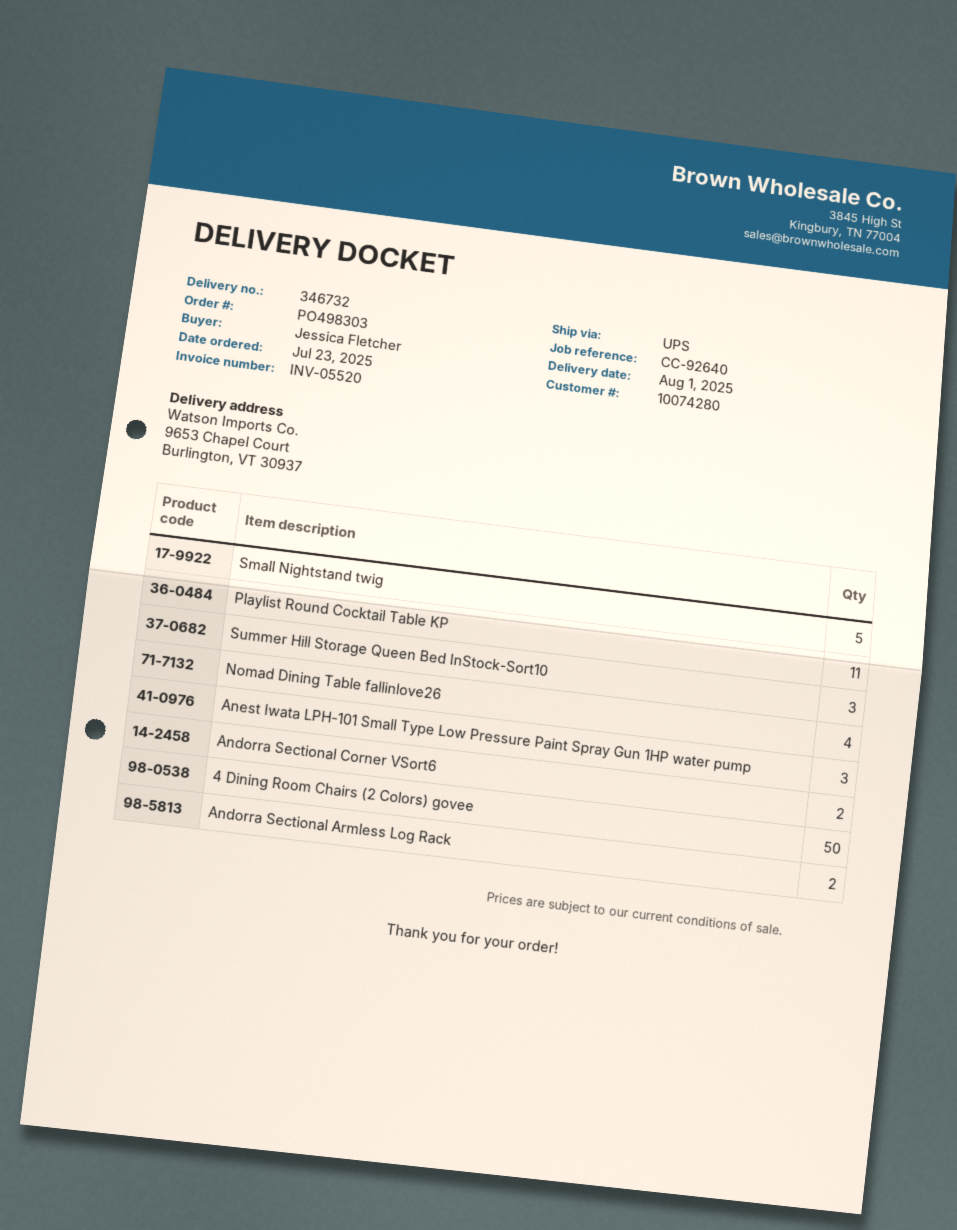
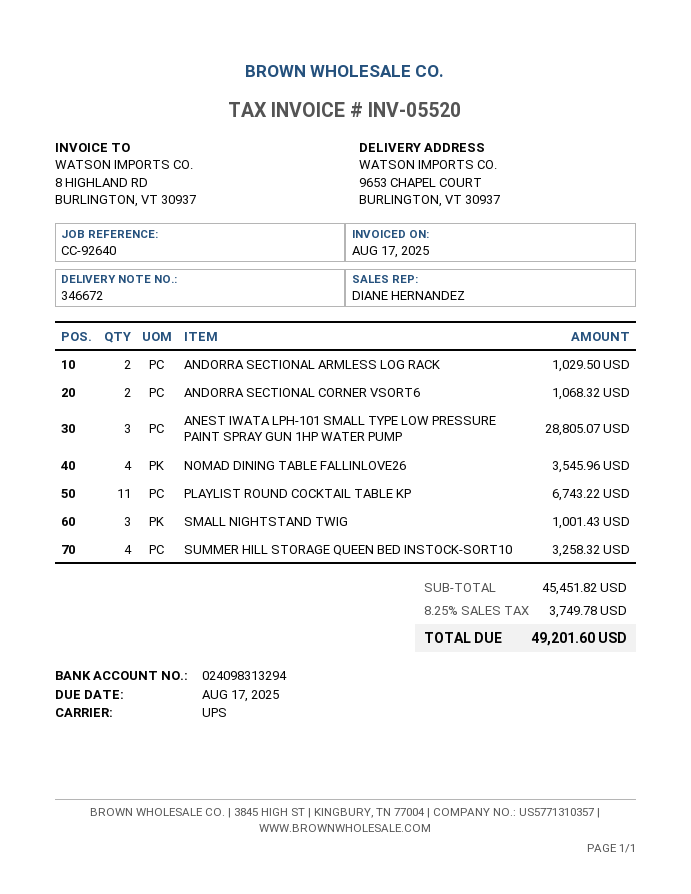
delivery note number: 346732 -> 346672
Small Nightstand twig: 5 -> 3
Summer Hill Storage Queen Bed InStock-Sort10: 3 -> 4
4 Dining Room Chairs (2 Colors) govee: 50 -> none

